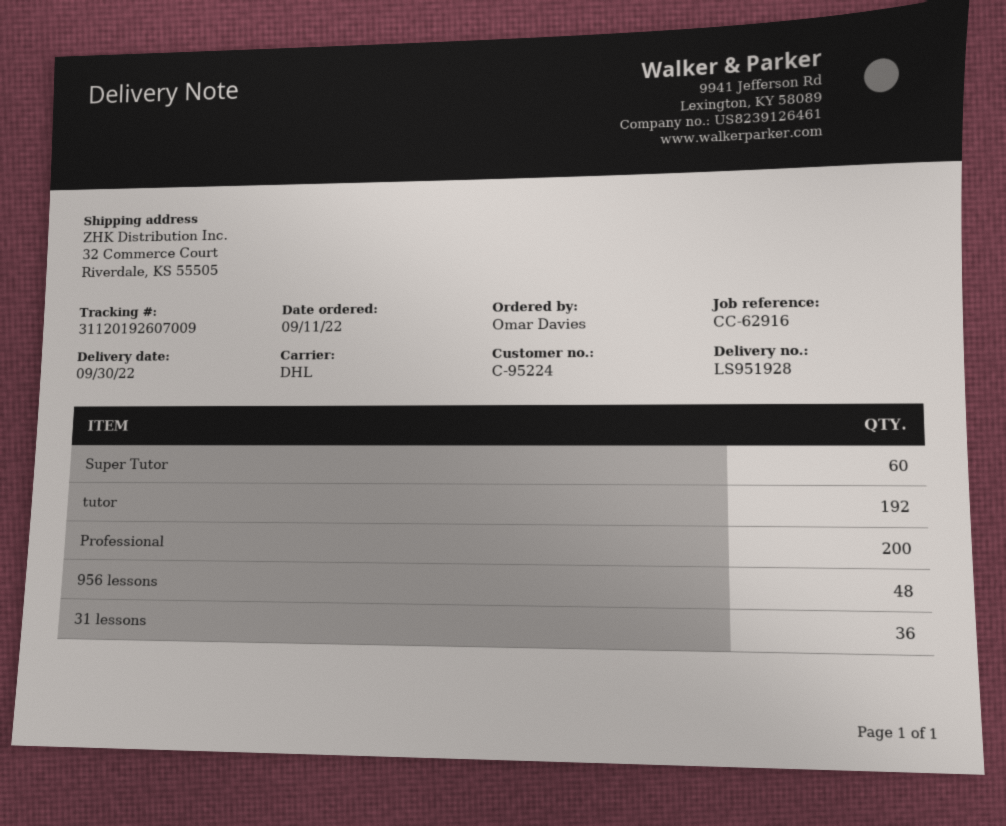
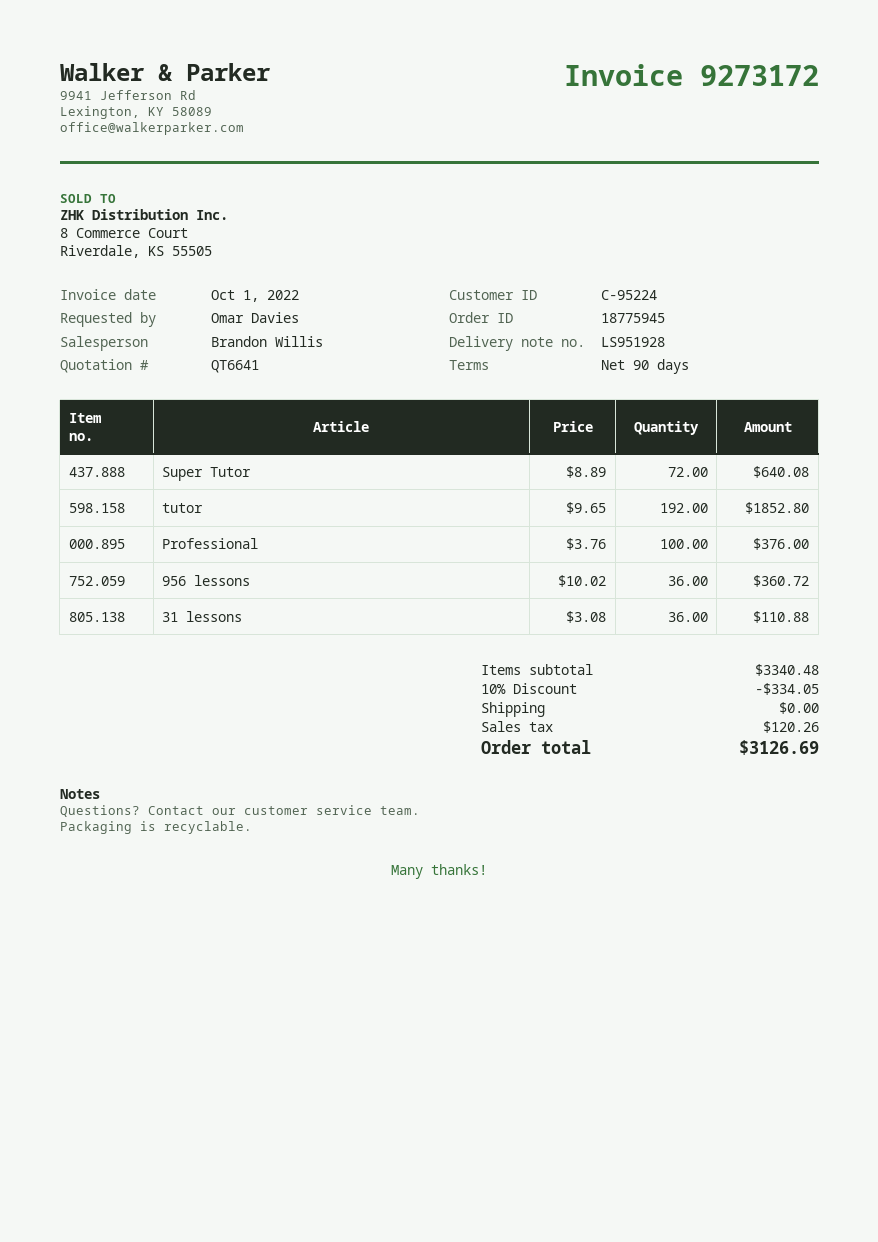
Super Tutor: 60 -> 72
Professional: 200 -> 100
956 lessons: 48 -> 36

